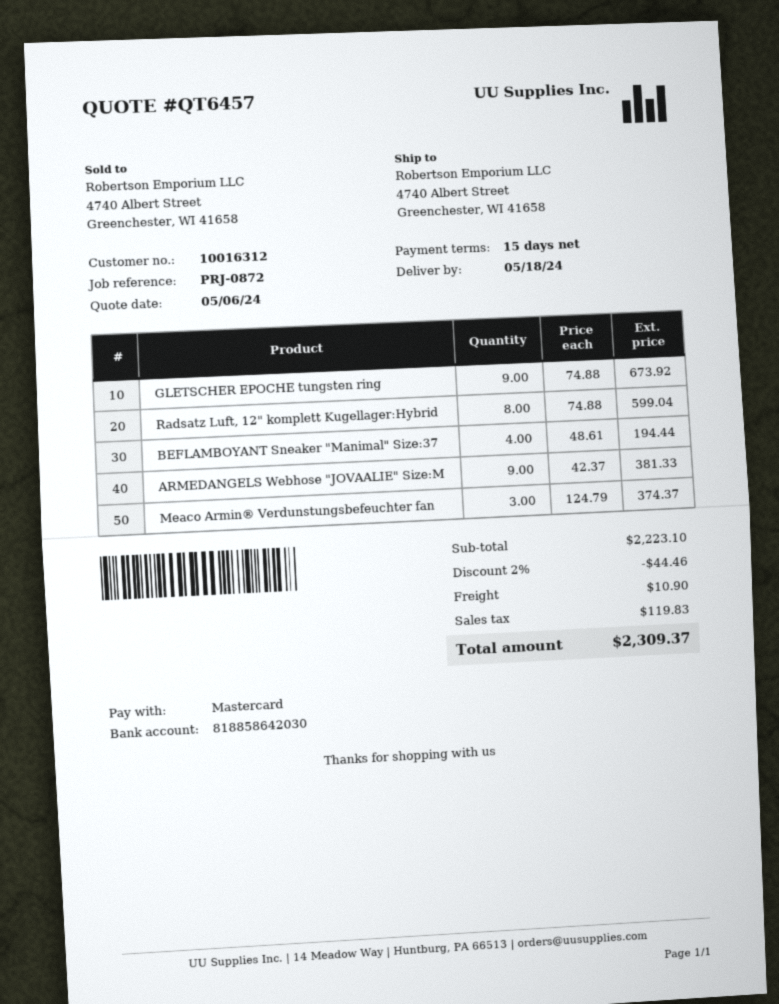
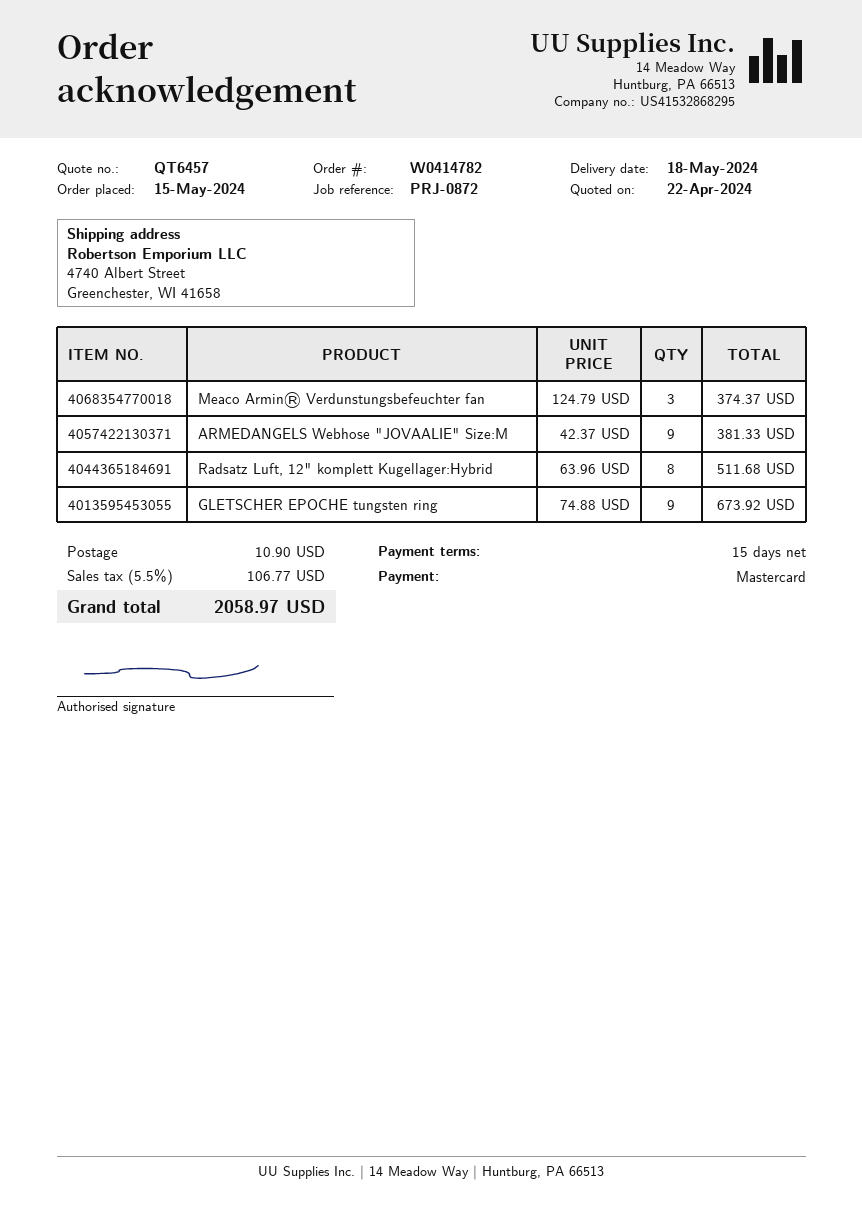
quote date: 2024-05-06 -> 2024-04-22
Radsatz Luft, 12" komplett Kugellager:Hybrid: 8 x 74.88 = 599.04 -> 8 x 63.96 = 511.68
BEFLAMBOYANT Sneaker "Manimal" Size:37: 4 x 48.61 = 194.44 -> none
discount: 2% = 44.46 -> none
tax: 119.83 -> 106.77
total: 2309.37 -> 2058.97

